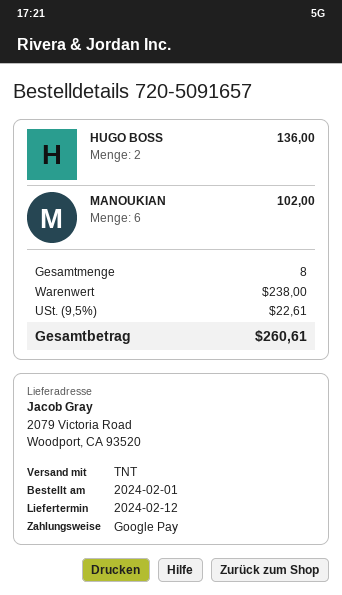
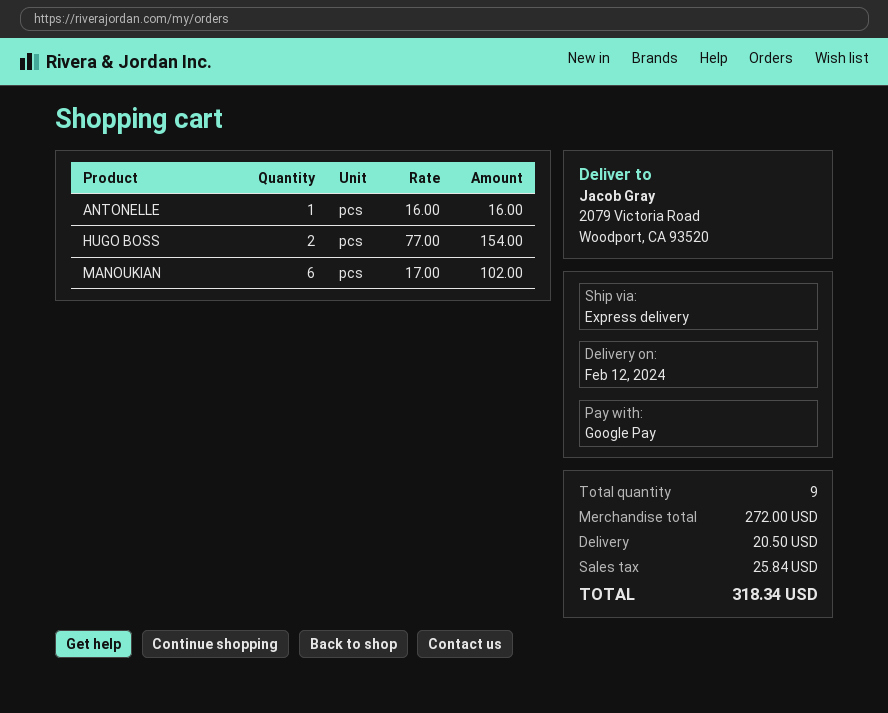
shipping method: TNT -> express
HUGO BOSS: 2 for 136.00 -> 2 for 154.00
ANTONELLE: none -> 1 for 16.00
total quantity: 8 -> 9
subtotal: 238.00 -> 272.00
shipping: none -> 20.50
tax: 22.61 -> 25.84
total: 260.61 -> 318.34

